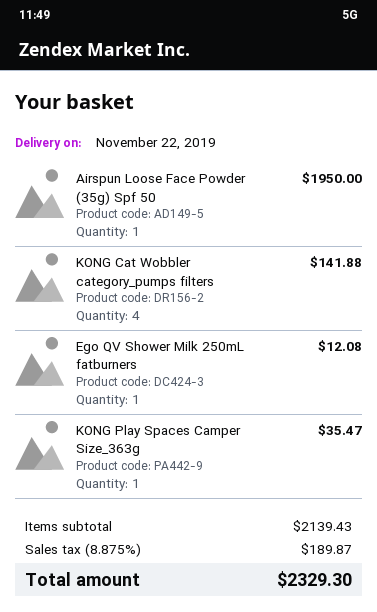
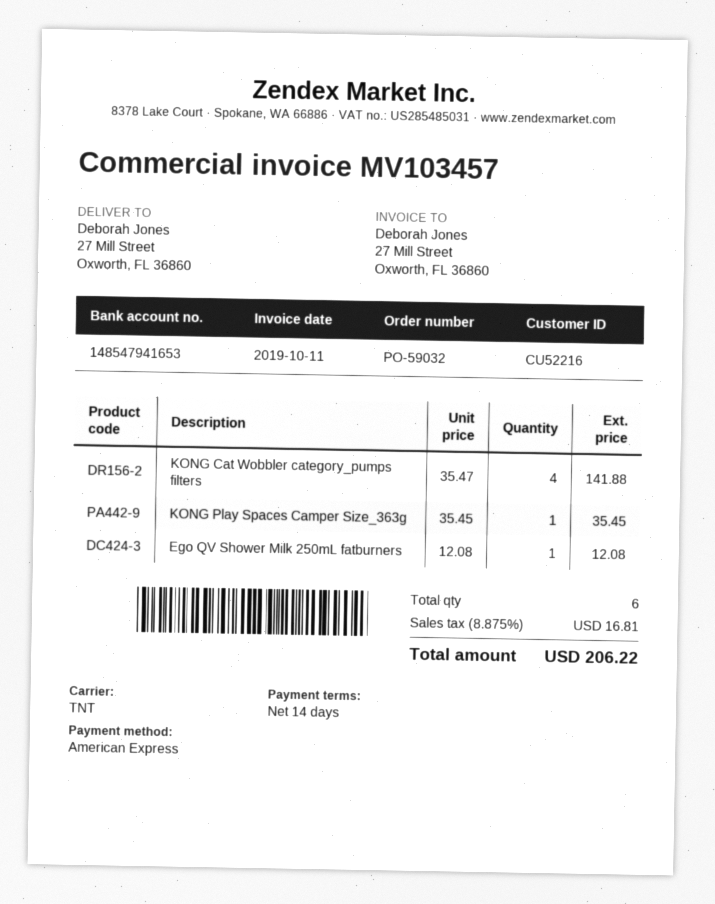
Airspun Loose Face Powder (35g) Spf 50: 1 for 1950.00 -> none
KONG Play Spaces Camper Size_363g: 1 for 35.47 -> 1 for 35.45
tax: 8.875% = 189.87 -> 8.875% = 16.81
total: 2329.30 -> 206.22

